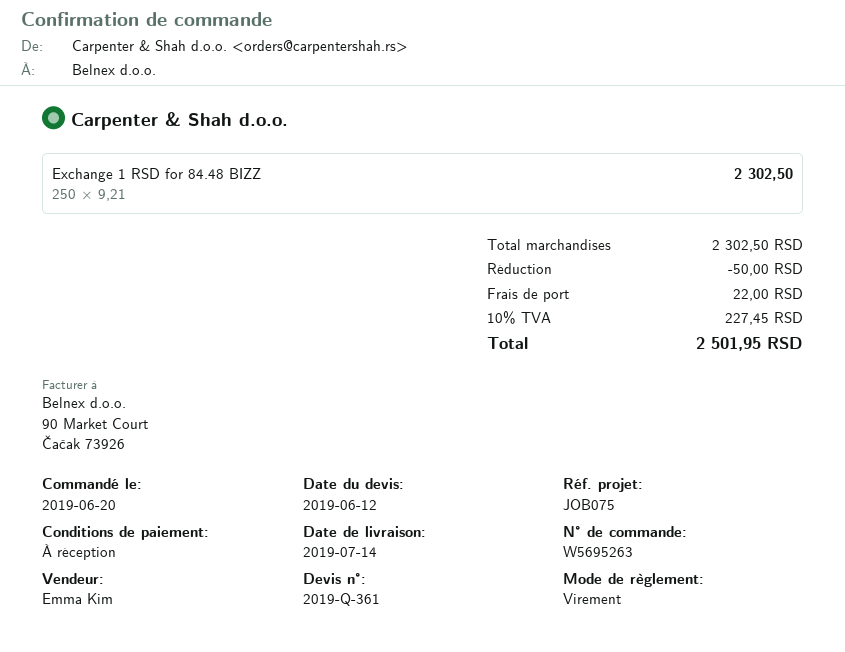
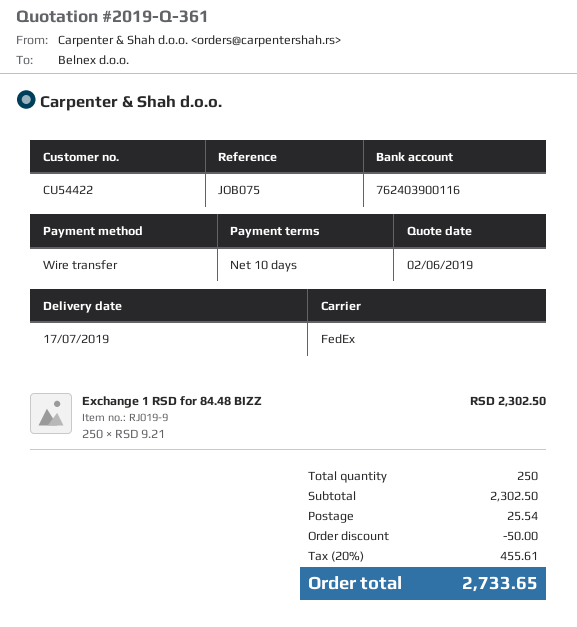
quote date: 2019-06-12 -> 2019-06-02
delivery date: 2019-07-14 -> 2019-07-17
payment terms: on receipt -> 10 days
shipping: 22.00 -> 25.54
tax: 10% = 227.45 -> 20% = 455.61
total: 2501.95 -> 2733.65

